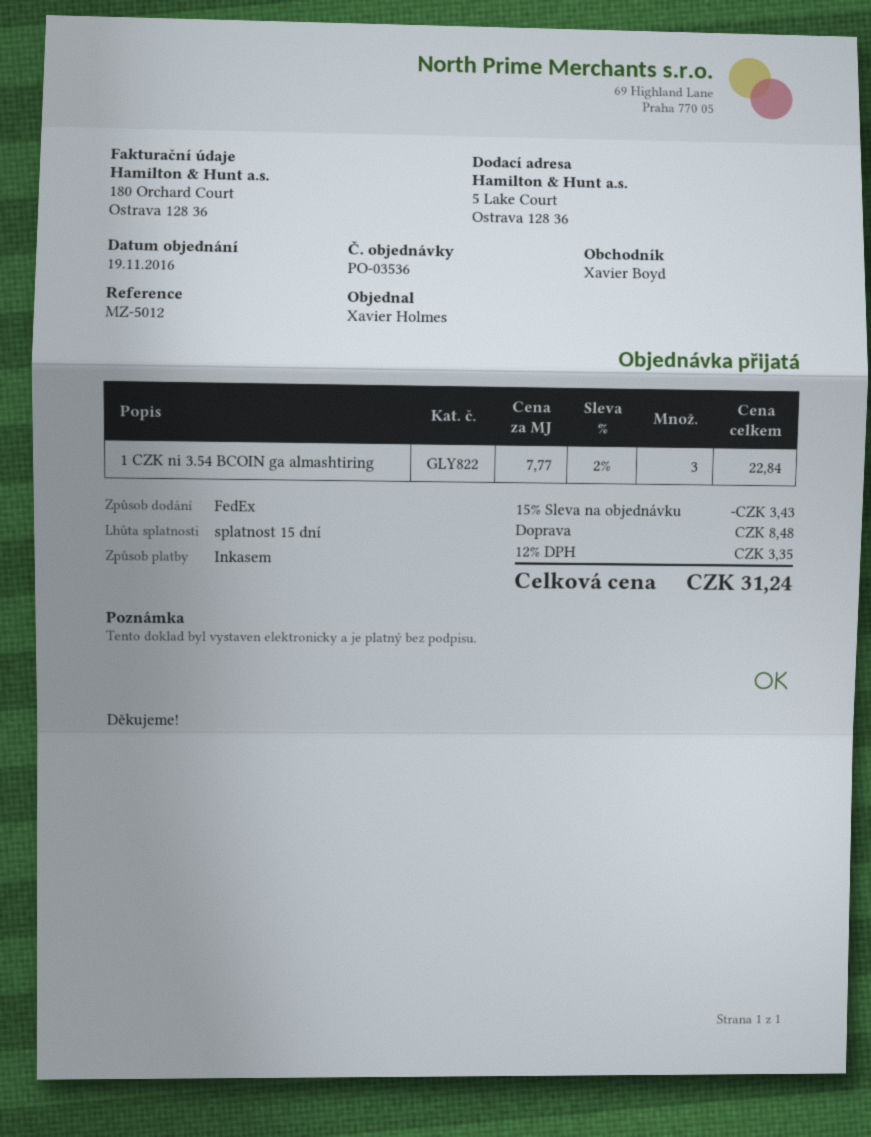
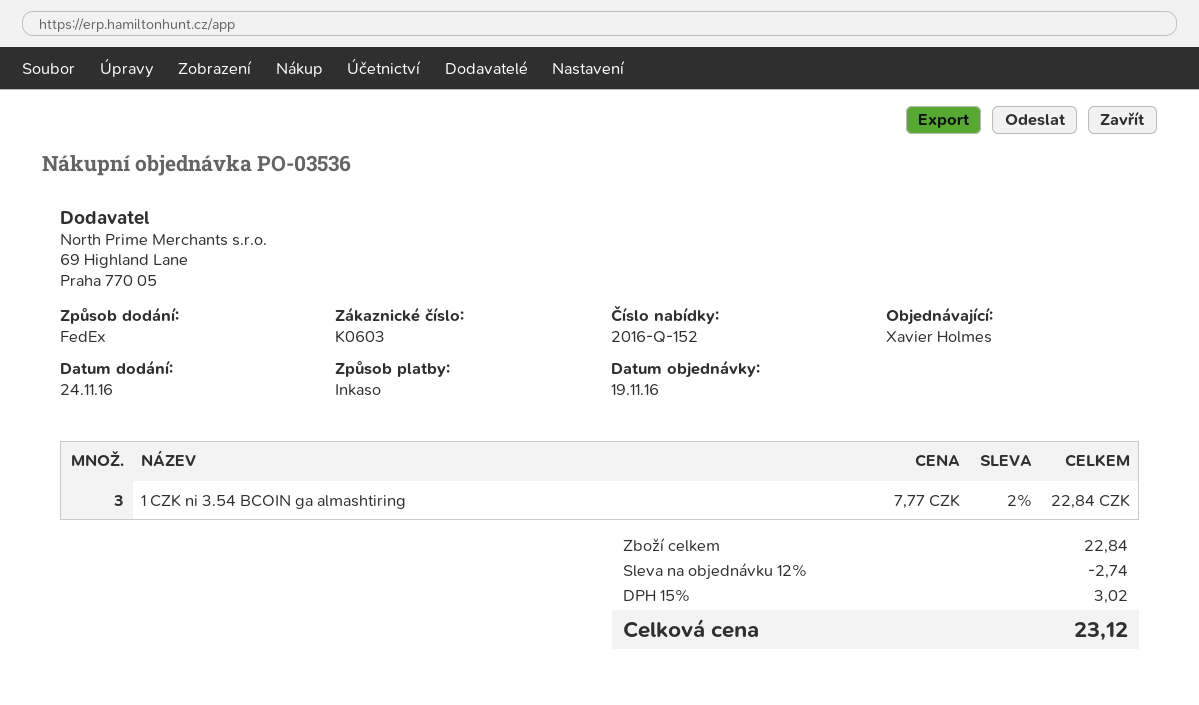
discount: 15% = 3.43 -> 12% = 2.74
shipping: 8.48 -> none
tax: 12% = 3.35 -> 15% = 3.02
total: 31.24 -> 23.12

